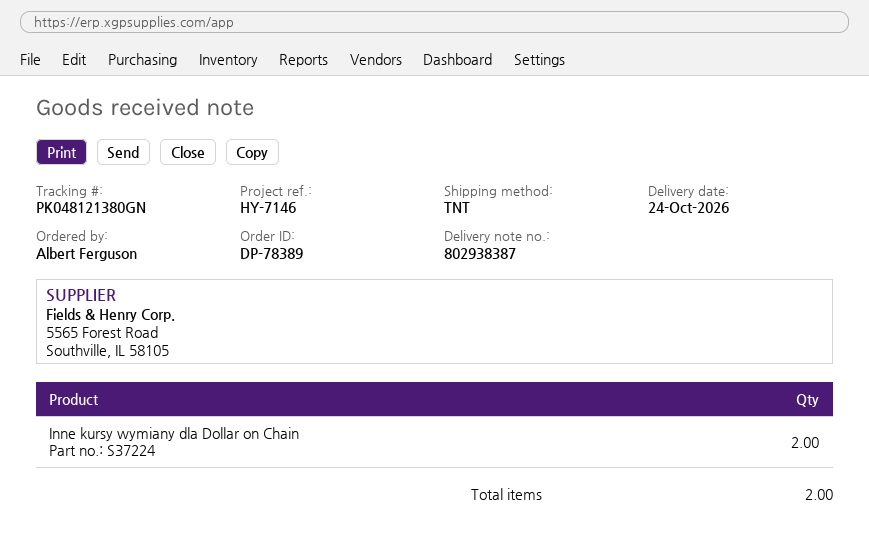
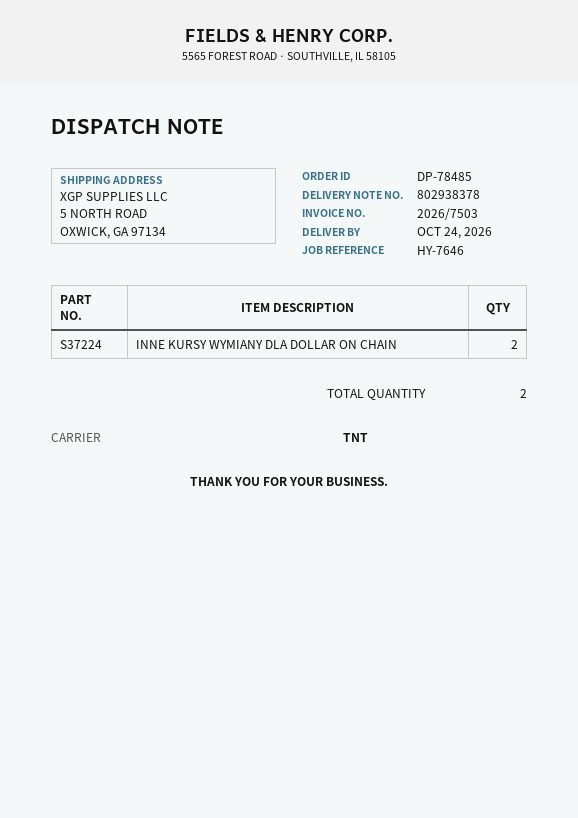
order number: DP-78389 -> DP-78485
delivery note number: 802938387 -> 802938378
reference: HY-7146 -> HY-7646

